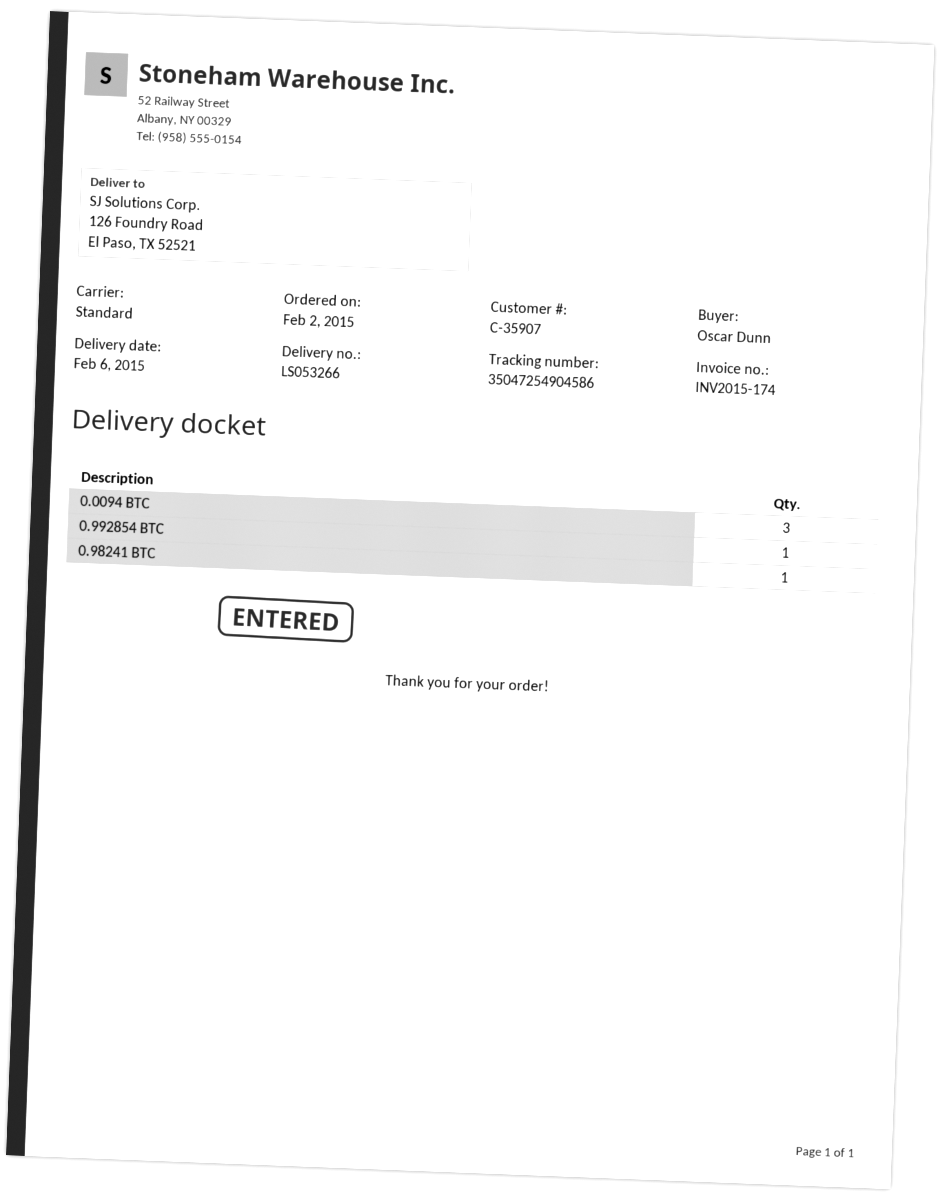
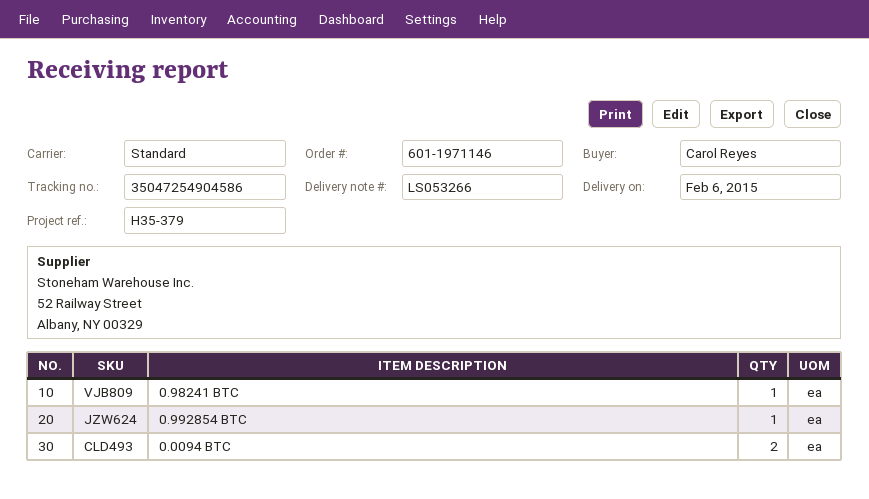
ordered by: Oscar Dunn -> Carol Reyes
0.0094 BTC: 3 -> 2

